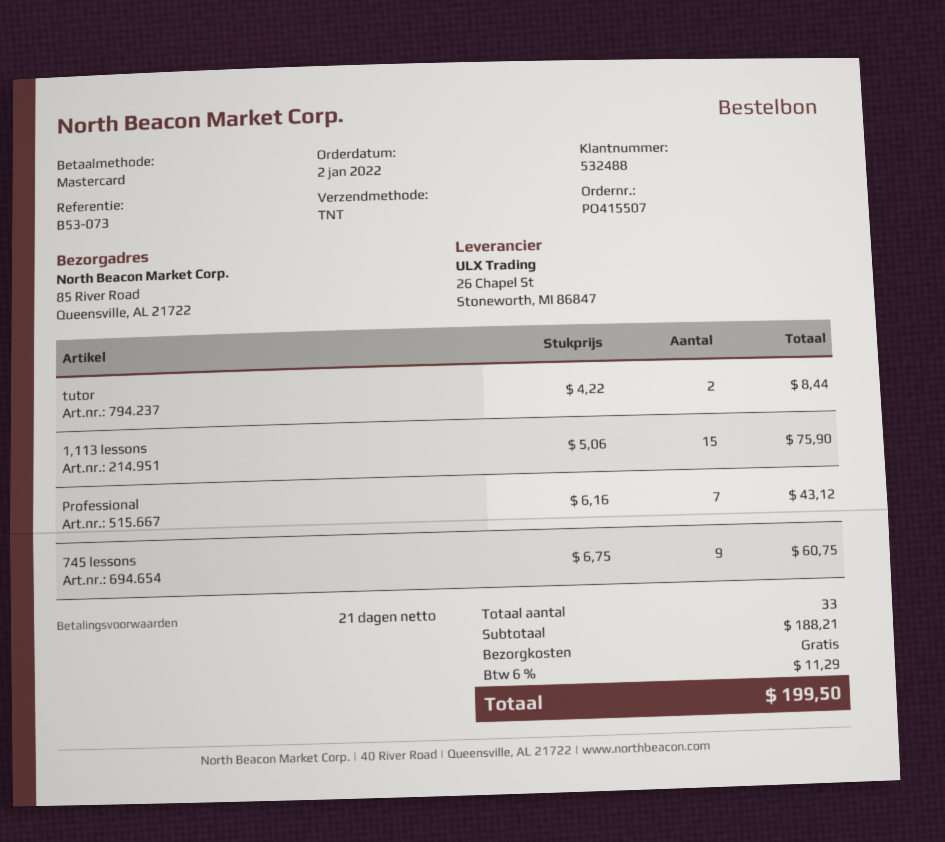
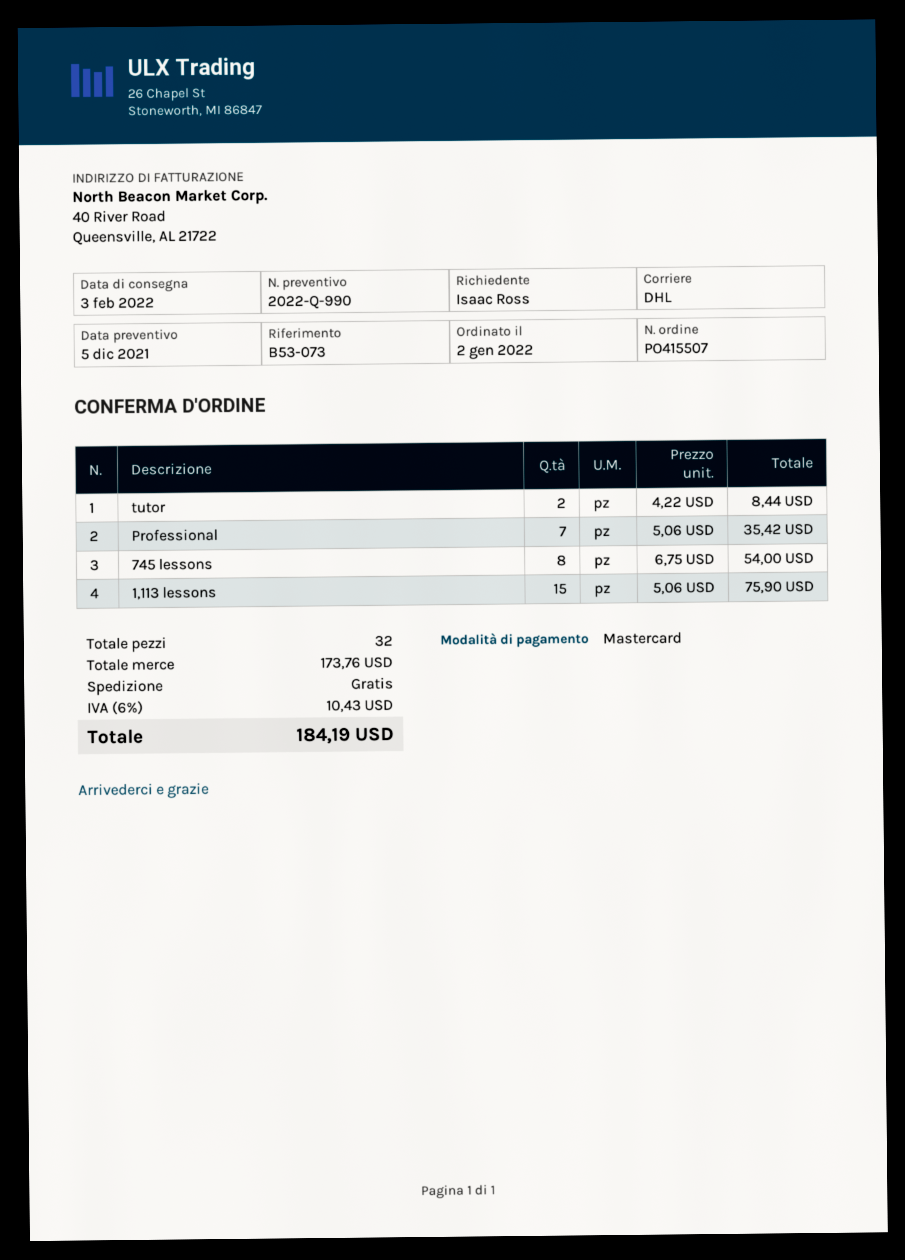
shipping method: TNT -> DHL
Professional: 7 x 6.16 = 43.12 -> 7 x 5.06 = 35.42
745 lessons: 9 x 6.75 = 60.75 -> 8 x 6.75 = 54.00
total quantity: 33 -> 32
subtotal: 188.21 -> 173.76
tax: 6% = 11.29 -> 6% = 10.43
total: 199.50 -> 184.19

